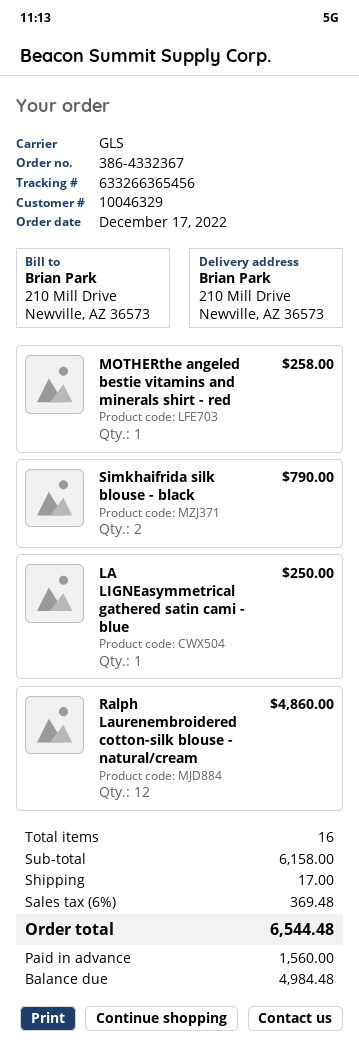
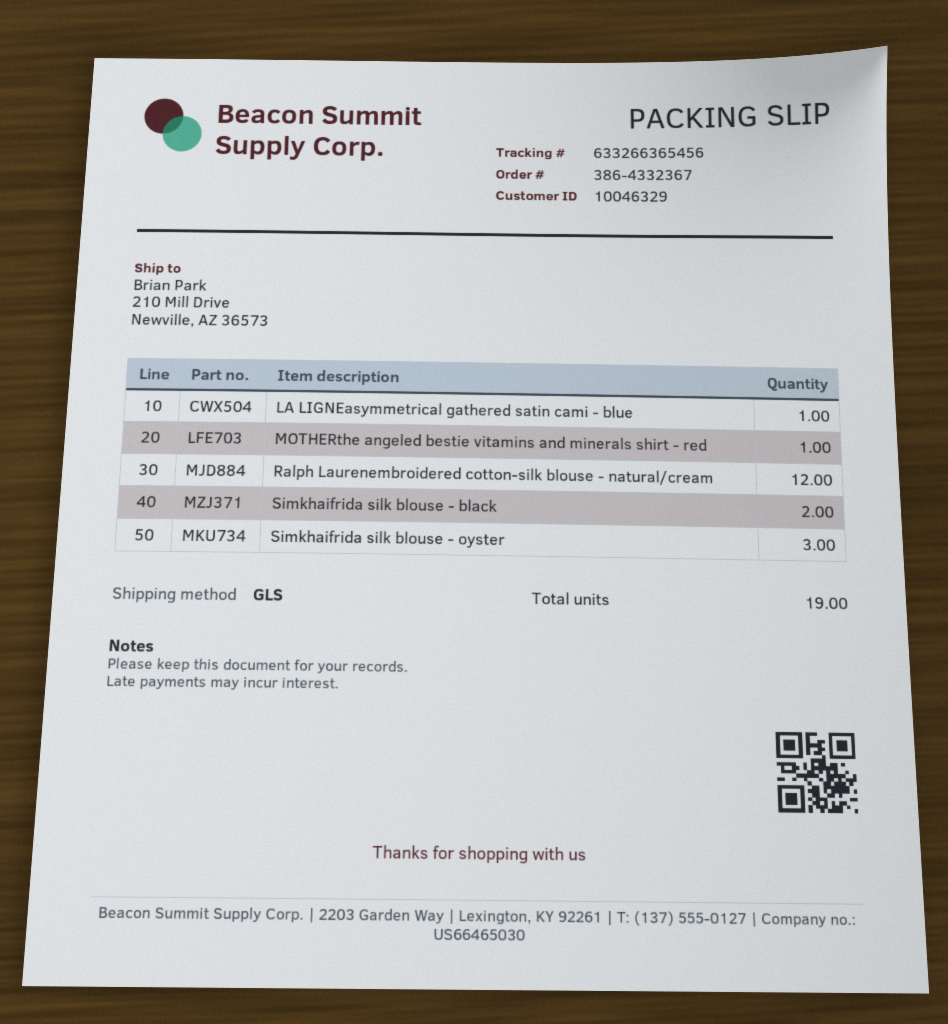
Simkhaifrida silk blouse - oyster: none -> 3
total quantity: 16 -> 19

